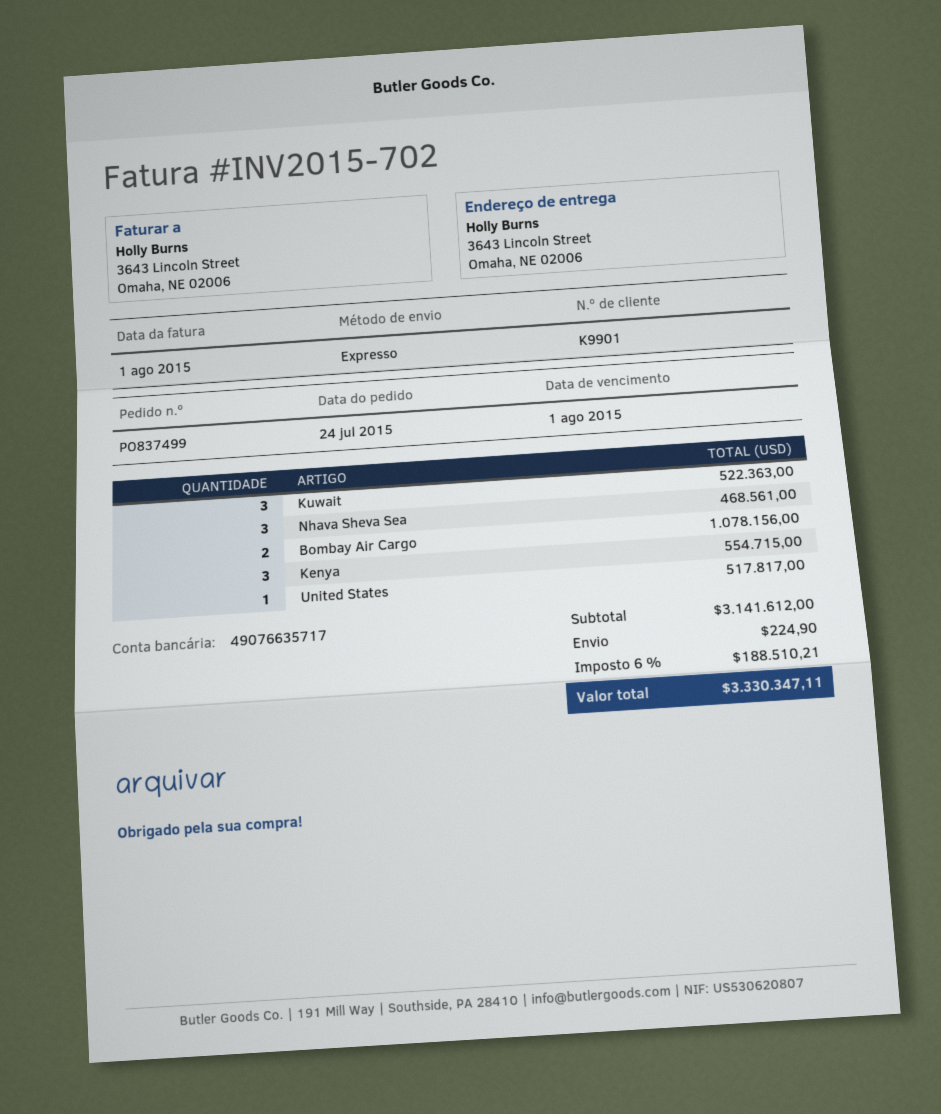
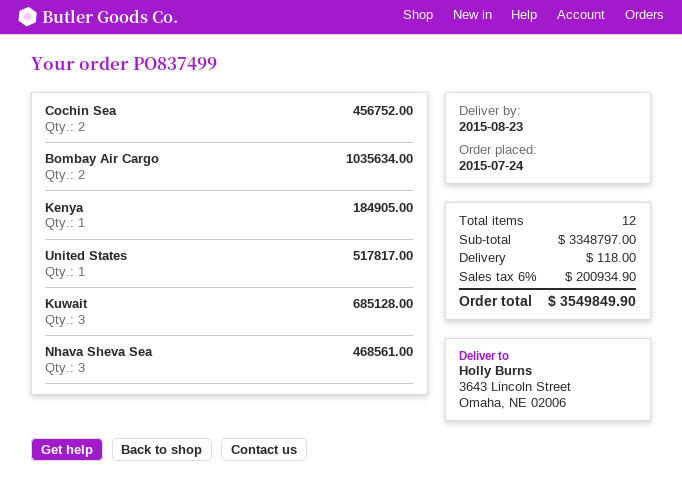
Kuwait: 3 for 522363.00 -> 3 for 685128.00
Bombay Air Cargo: 2 for 1078156.00 -> 2 for 1035634.00
Kenya: 3 for 554715.00 -> 1 for 184905.00
Cochin Sea: none -> 2 for 456752.00
subtotal: 3141612.00 -> 3348797.00
shipping: 224.90 -> 118.00
tax: 6% = 188510.21 -> 6% = 200934.90
total: 3330347.11 -> 3549849.90

